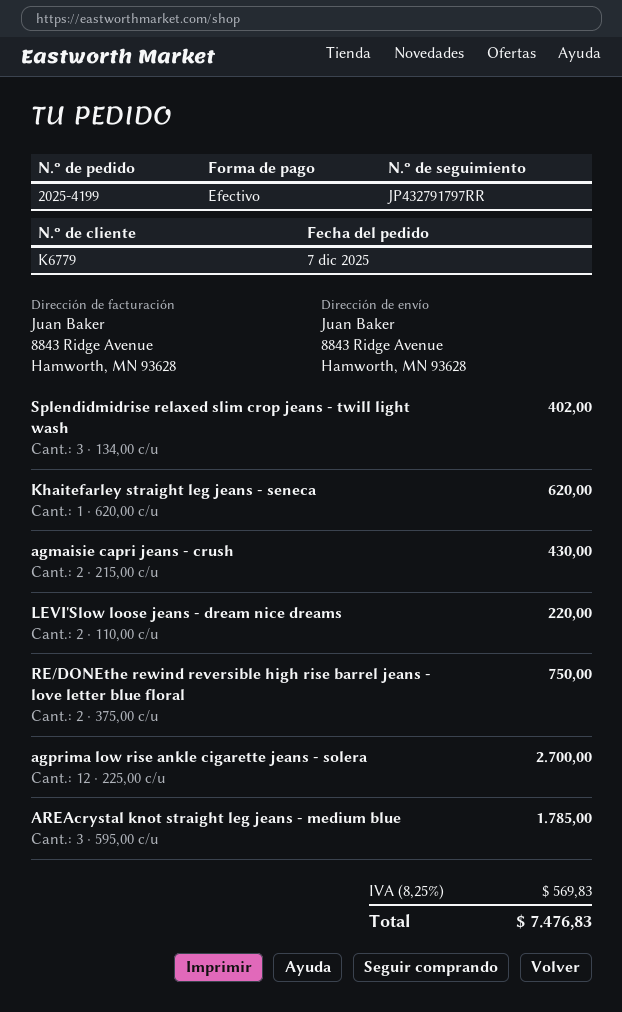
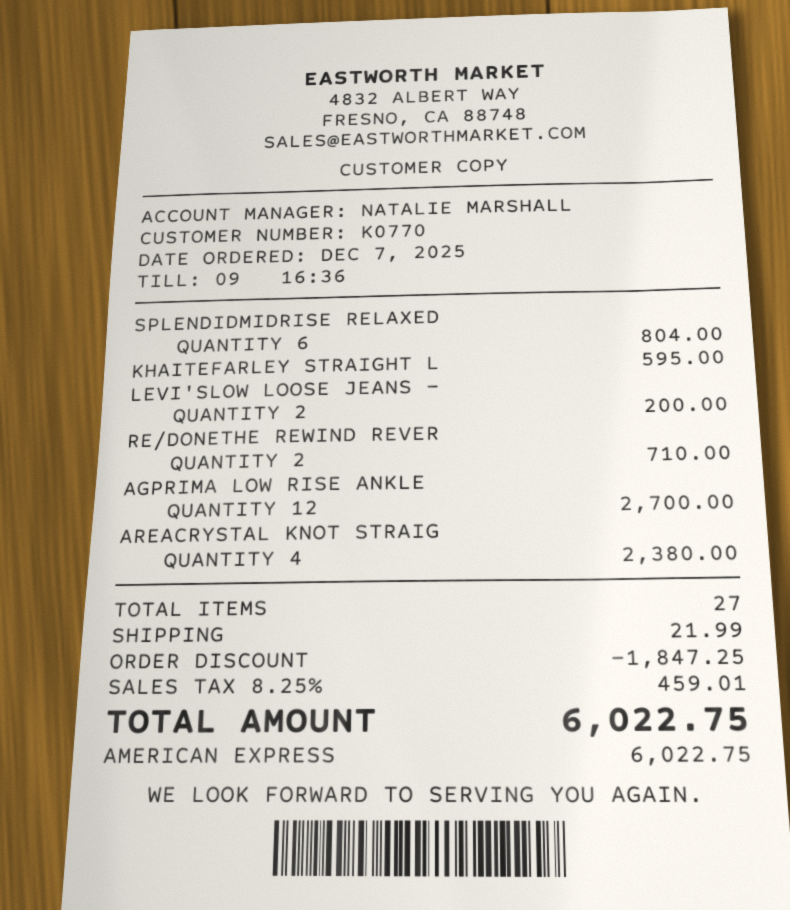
customer number: K6779 -> K0770
payment method: cash -> American Express
Splendidmidrise relaxed slim crop jeans - twill light wash: 3 for 402.00 -> 6 for 804.00
Khaitefarley straight leg jeans - seneca: 1 for 620.00 -> 1 for 595.00
agmaisie capri jeans - crush: 2 for 430.00 -> none
LEVI'Slow loose jeans - dream nice dreams: 2 for 220.00 -> 2 for 200.00
RE/DONEthe rewind reversible high rise barrel jeans - love letter blue floral: 2 for 750.00 -> 2 for 710.00
AREAcrystal knot straight leg jeans - medium blue: 3 for 1785.00 -> 4 for 2380.00
discount: none -> 1847.25
shipping: none -> 21.99
tax: 8.25% = 569.83 -> 8.25% = 459.01
total: 7476.83 -> 6022.75

